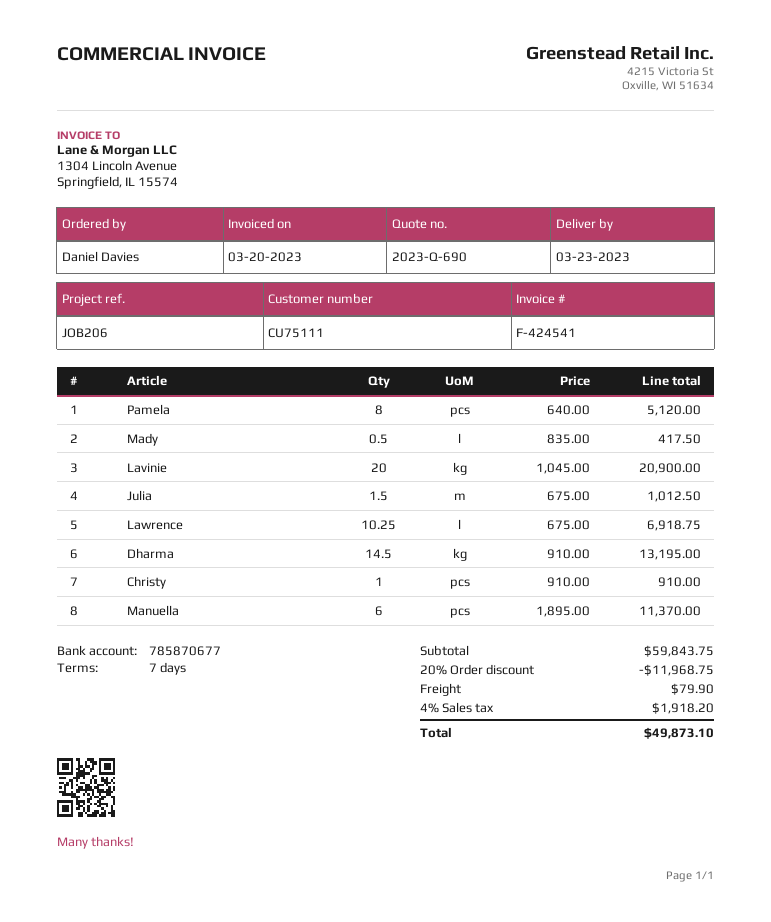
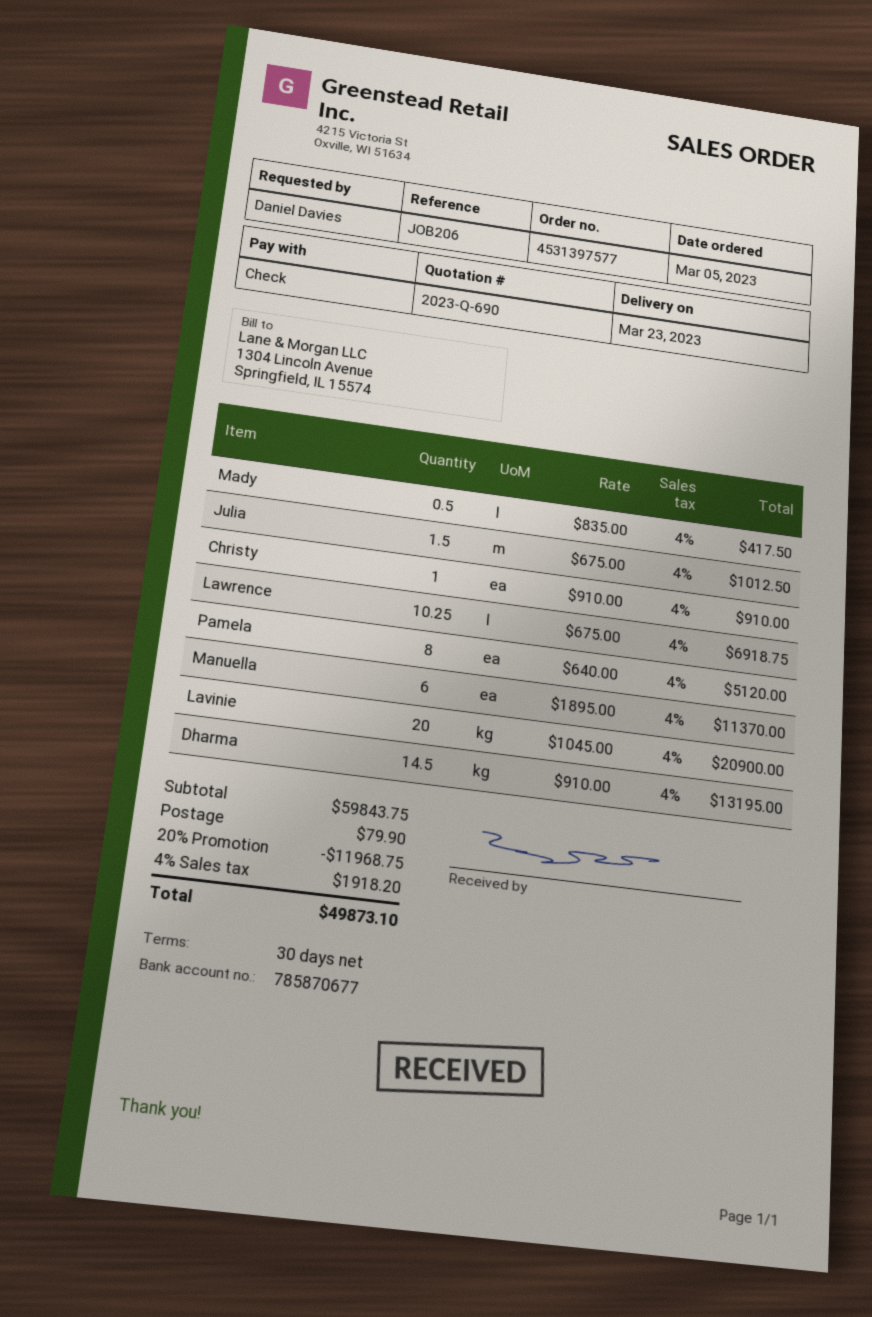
payment terms: 7 days -> 30 days

